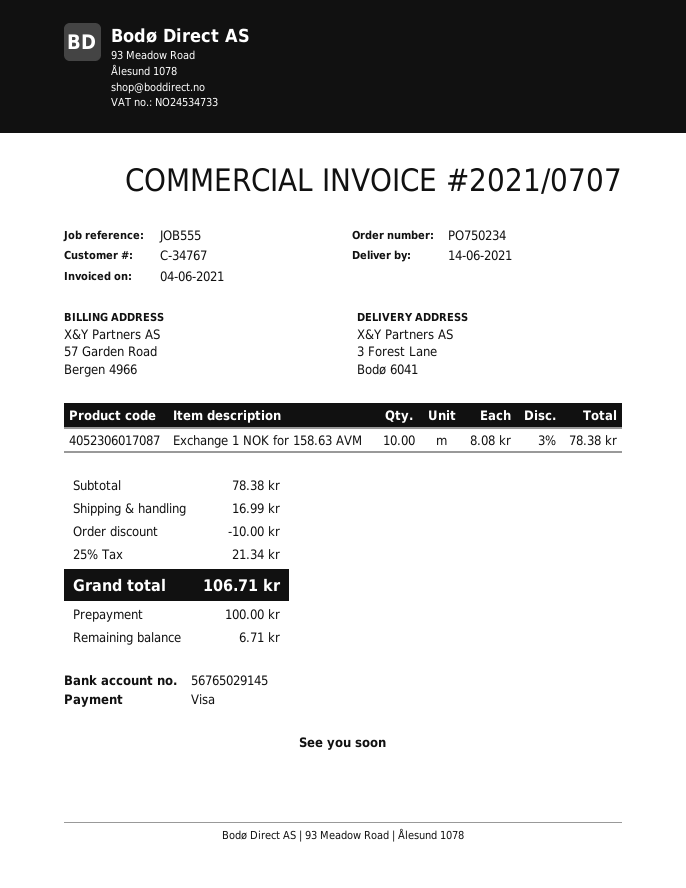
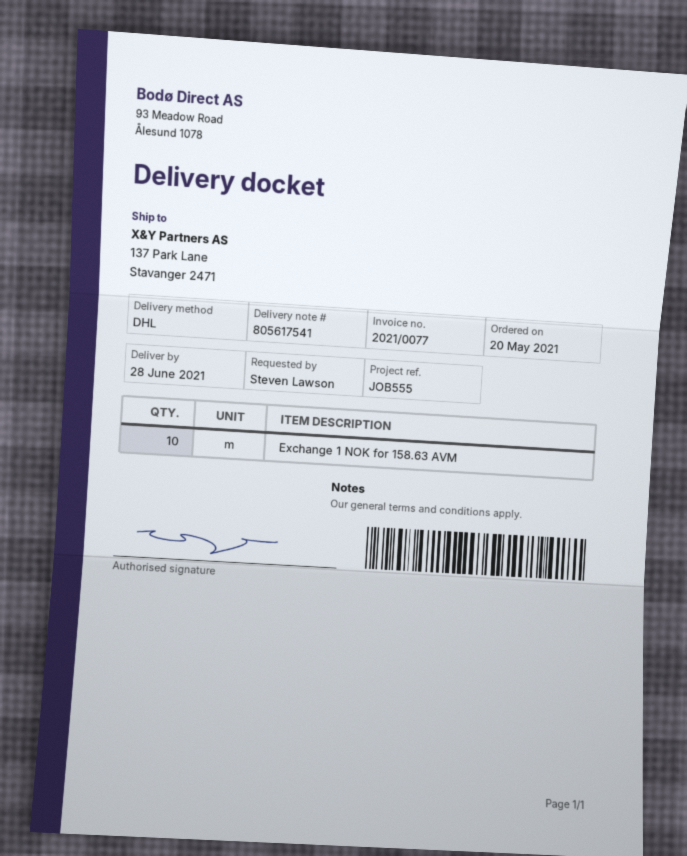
delivery date: 2021-06-14 -> 2021-06-28
invoice number: 2021/0707 -> 2021/0077
ship to: 3 Forest Lane, Bodø 6041 -> 137 Park Lane, Stavanger 2471

